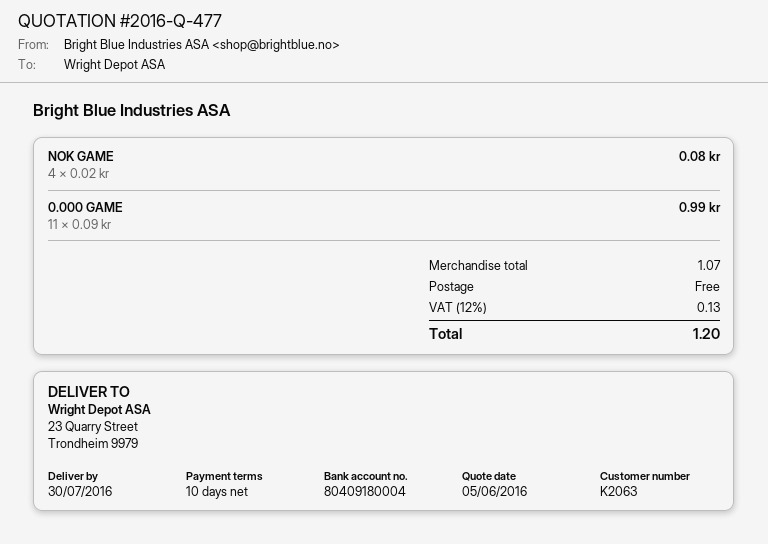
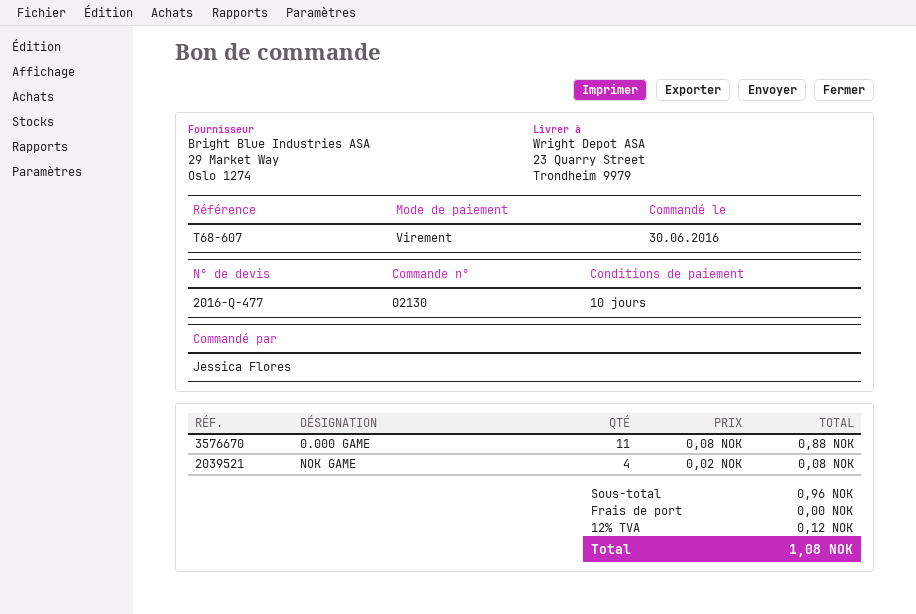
0.000 GAME: 11 x 0.09 = 0.99 -> 11 x 0.08 = 0.88
subtotal: 1.07 -> 0.96
tax: 12% = 0.13 -> 12% = 0.12
total: 1.20 -> 1.08

